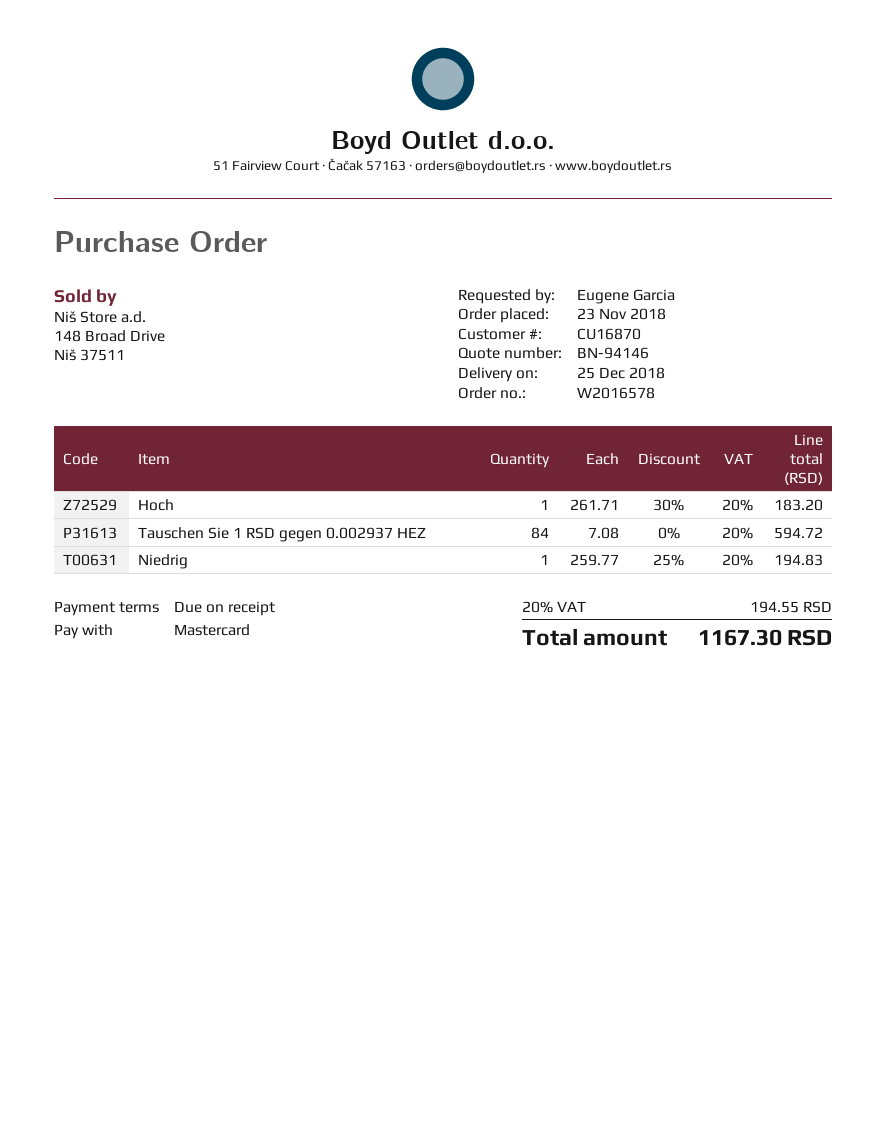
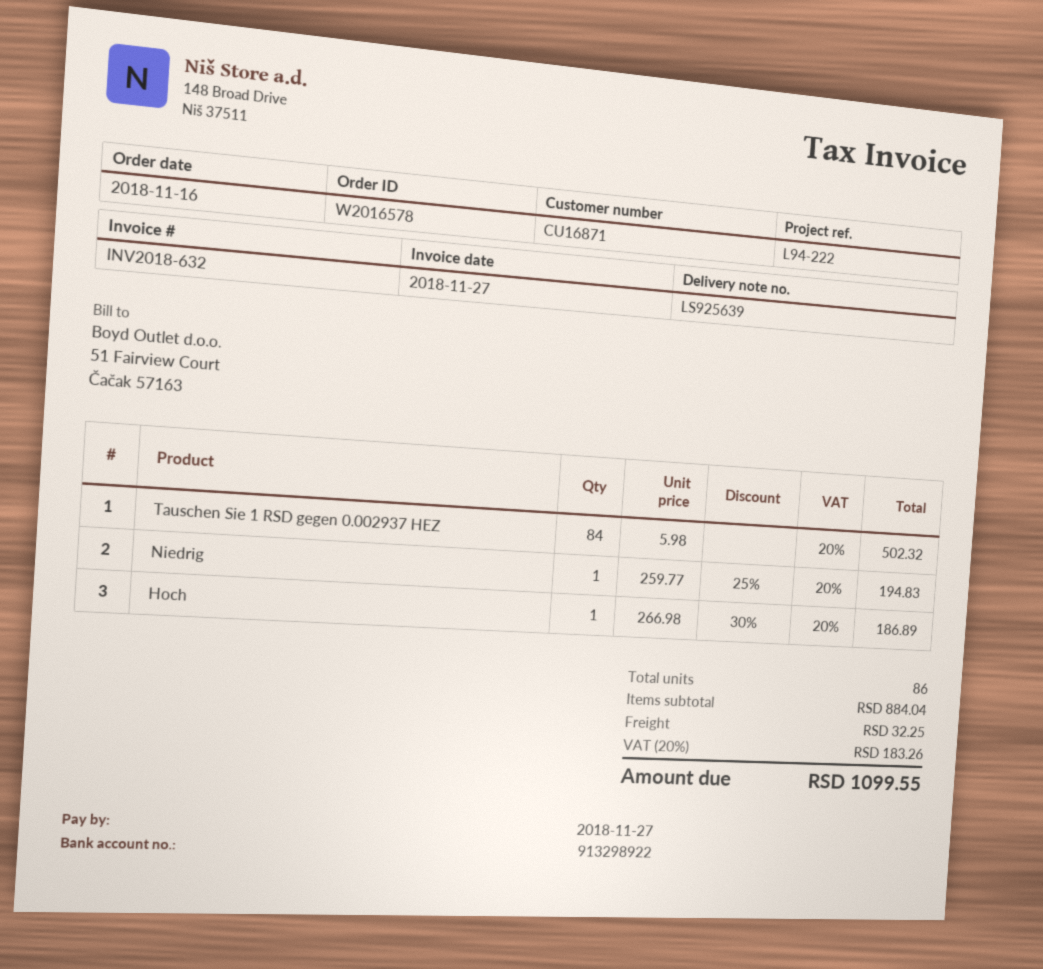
order date: 2018-11-23 -> 2018-11-16
customer number: CU16870 -> CU16871
Hoch: 1 x 261.71 - 30% = 183.20 -> 1 x 266.98 - 30% = 186.89
Tauschen Sie 1 RSD gegen 0.002937 HEZ: 84 x 7.08 = 594.72 -> 84 x 5.98 = 502.32
shipping: none -> 32.25
tax: 20% = 194.55 -> 20% = 183.26
total: 1167.30 -> 1099.55

